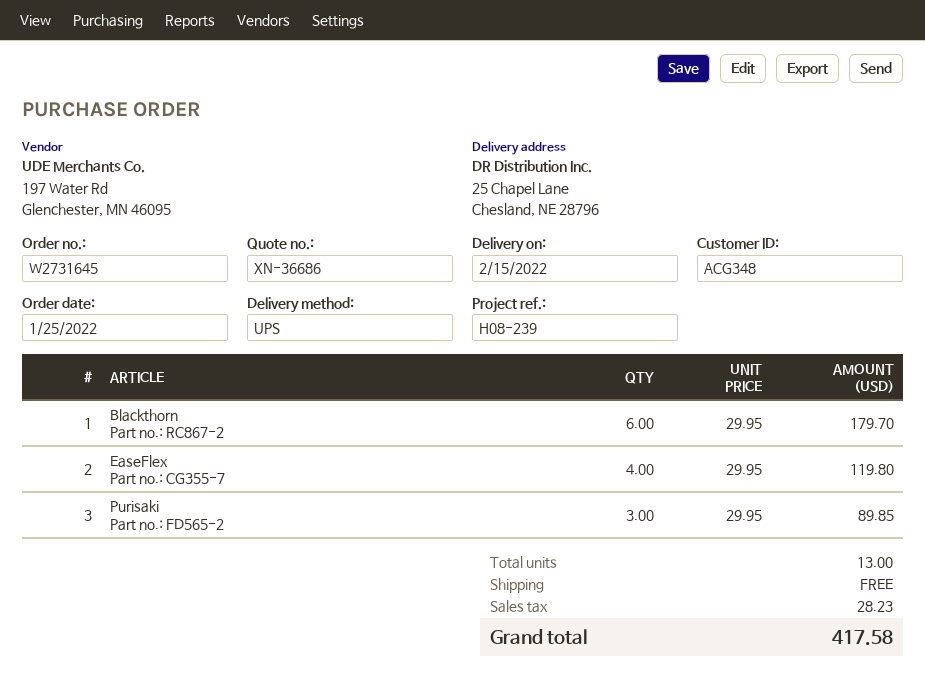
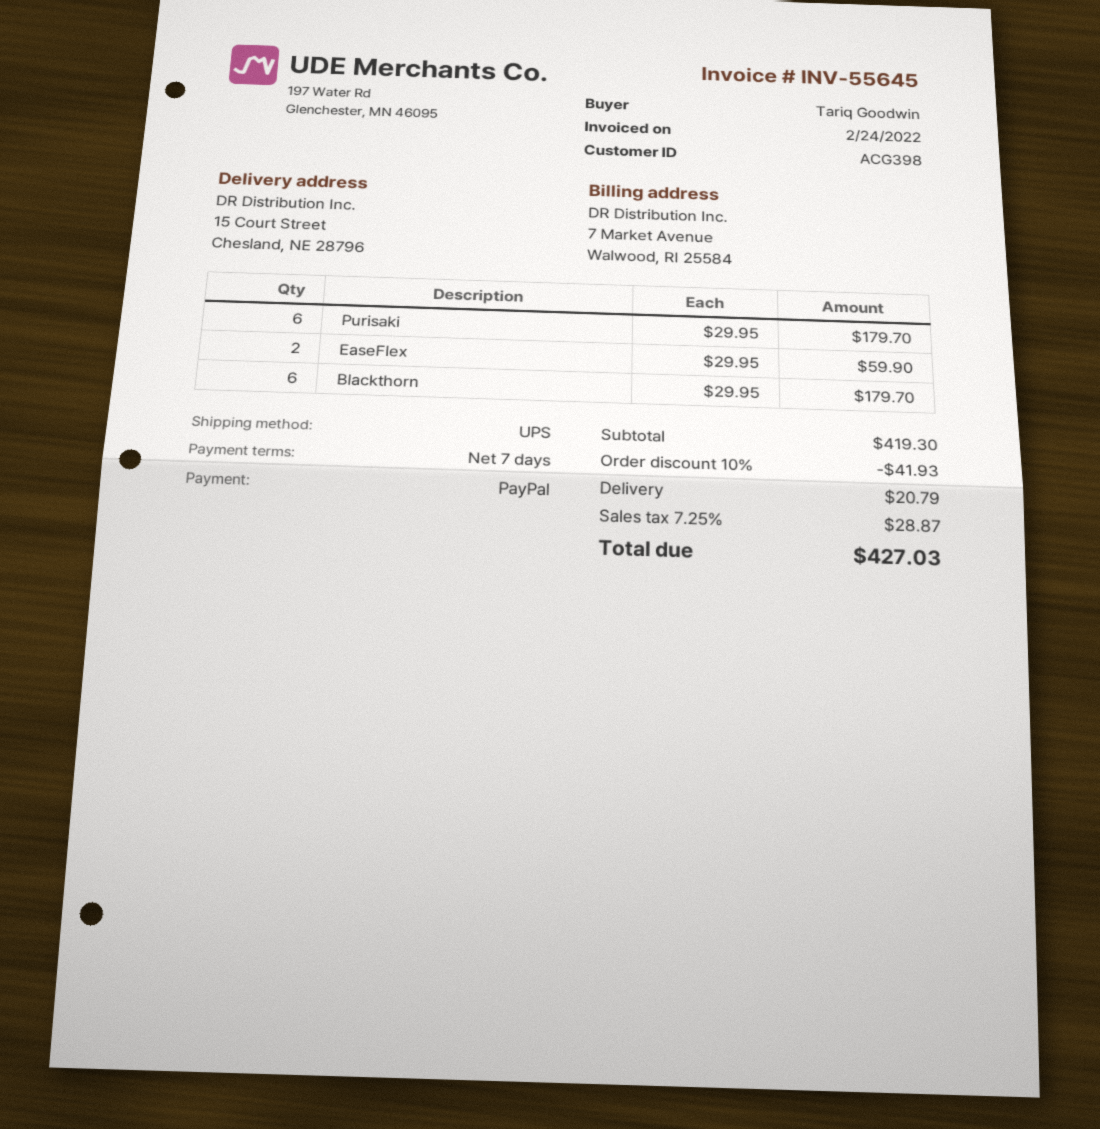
customer number: ACG348 -> ACG398
ship to: 25 Chapel Lane, Chesland, NE 28796 -> 15 Court Street, Chesland, NE 28796
EaseFlex: 4 x 29.95 = 119.80 -> 2 x 29.95 = 59.90
Purisaki: 3 x 29.95 = 89.85 -> 6 x 29.95 = 179.70
discount: none -> 10% = 41.93
shipping: 0.00 -> 20.79
tax: 28.23 -> 28.87
total: 417.58 -> 427.03

